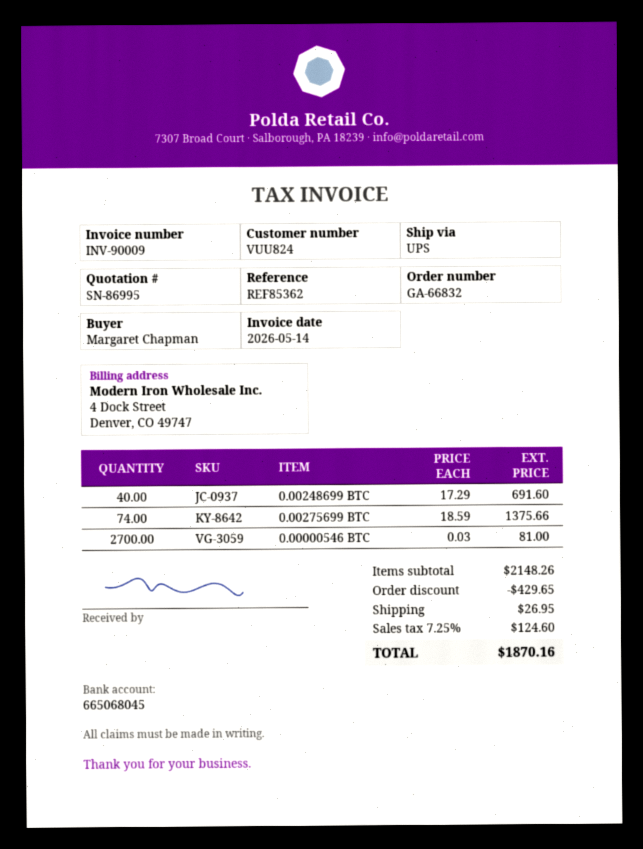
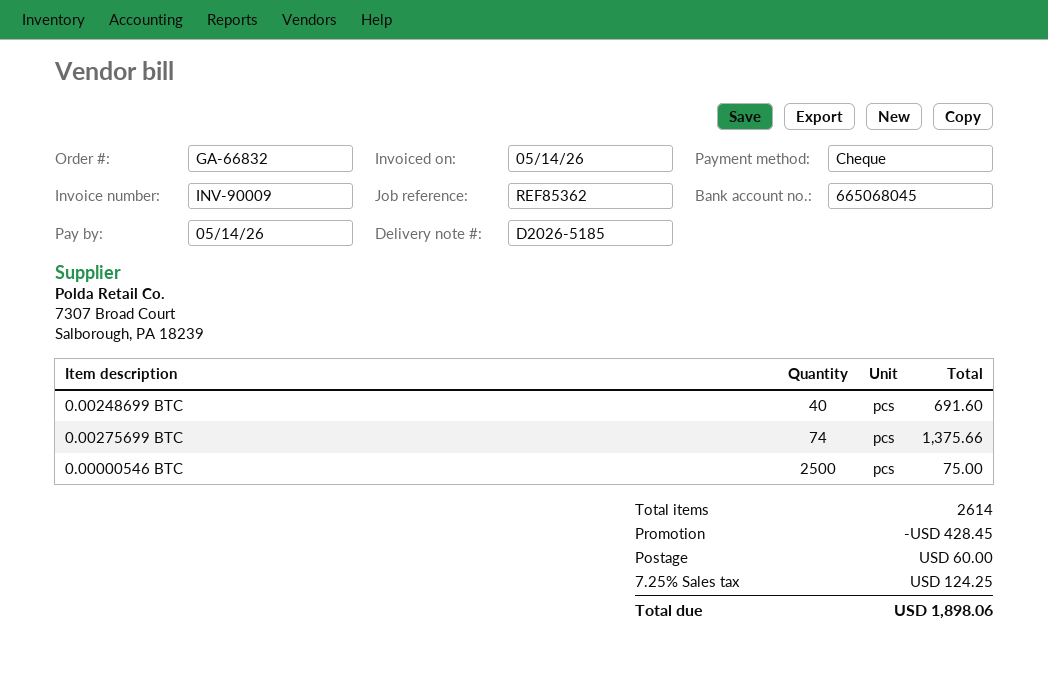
0.00000546 BTC: 2700 for 81.00 -> 2500 for 75.00
discount: 429.65 -> 428.45
shipping: 26.95 -> 60.00
tax: 7.25% = 124.60 -> 7.25% = 124.25
total: 1870.16 -> 1898.06

